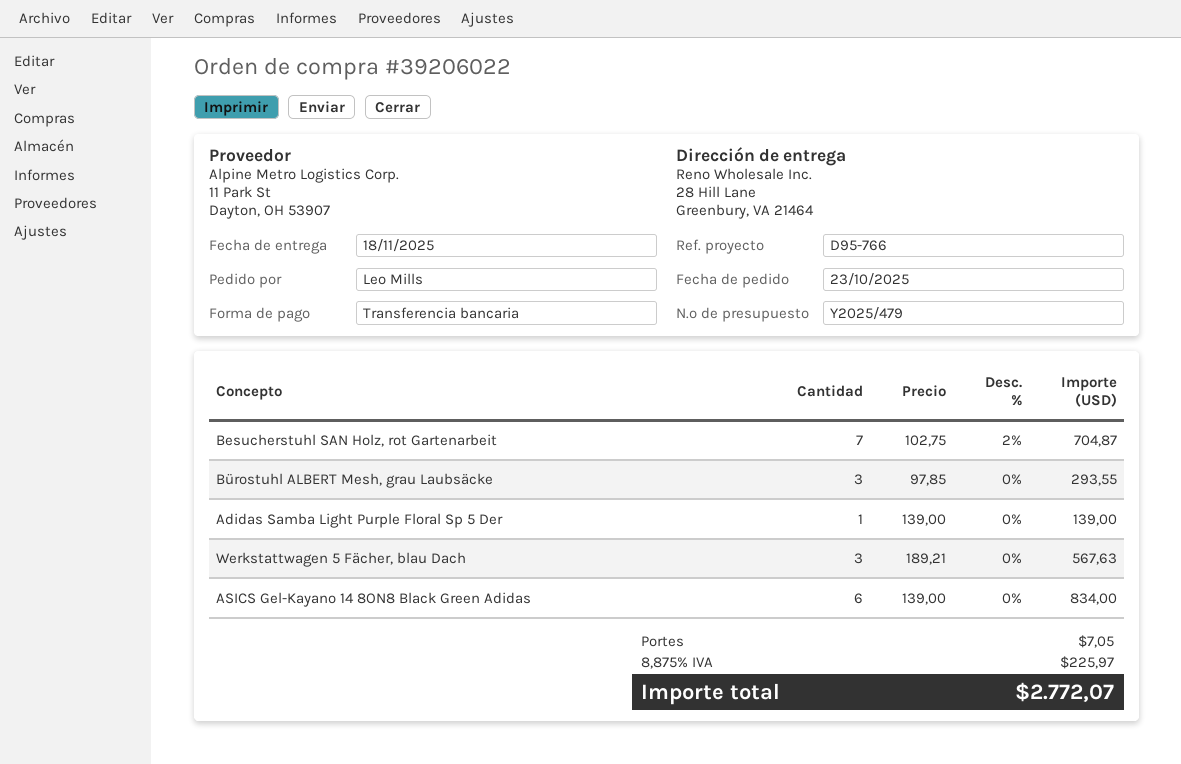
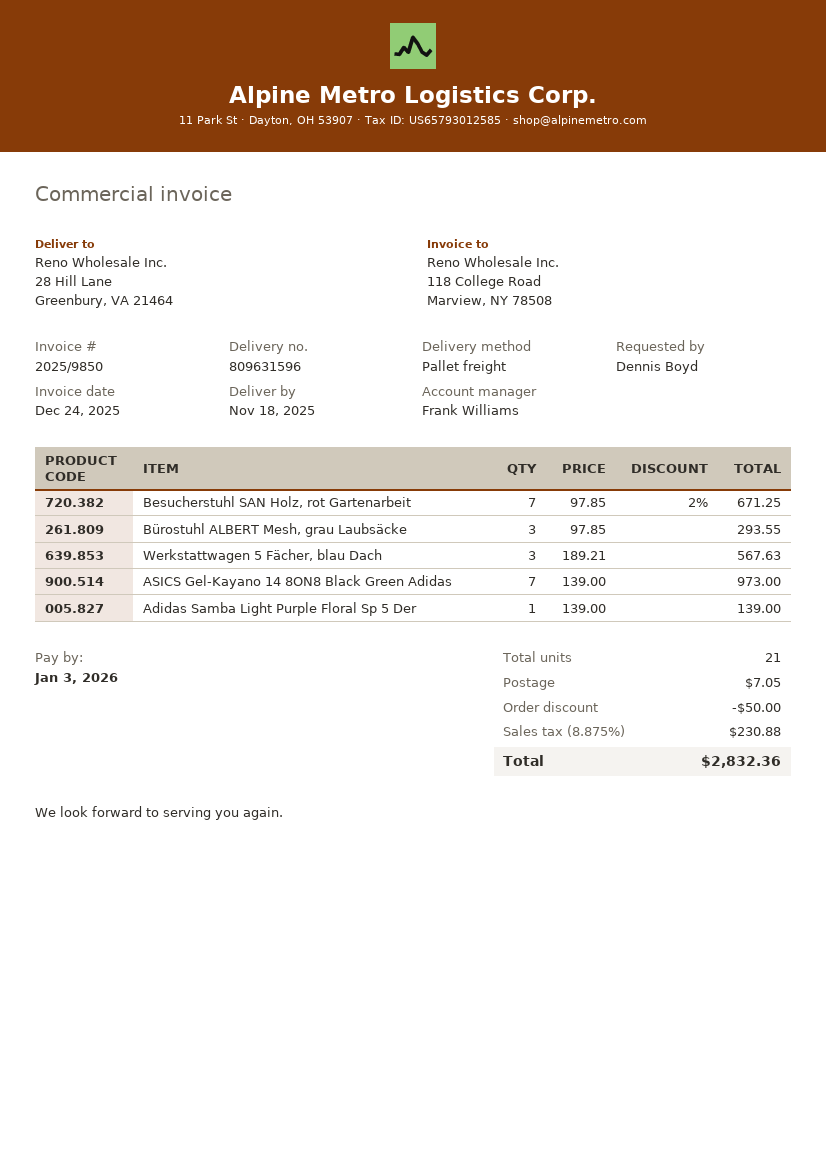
ordered by: Leo Mills -> Dennis Boyd
Besucherstuhl SAN Holz, rot Gartenarbeit: 7 x 102.75 - 2% = 704.87 -> 7 x 97.85 - 2% = 671.25
ASICS Gel-Kayano 14 8ON8 Black Green Adidas: 6 x 139.00 = 834.00 -> 7 x 139.00 = 973.00
discount: none -> 50.00
tax: 8.875% = 225.97 -> 8.875% = 230.88
total: 2772.07 -> 2832.36

